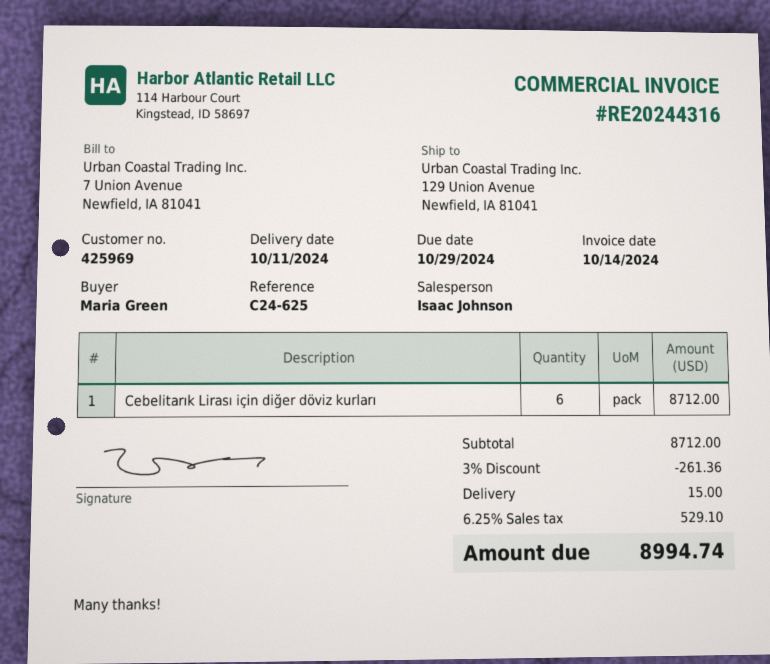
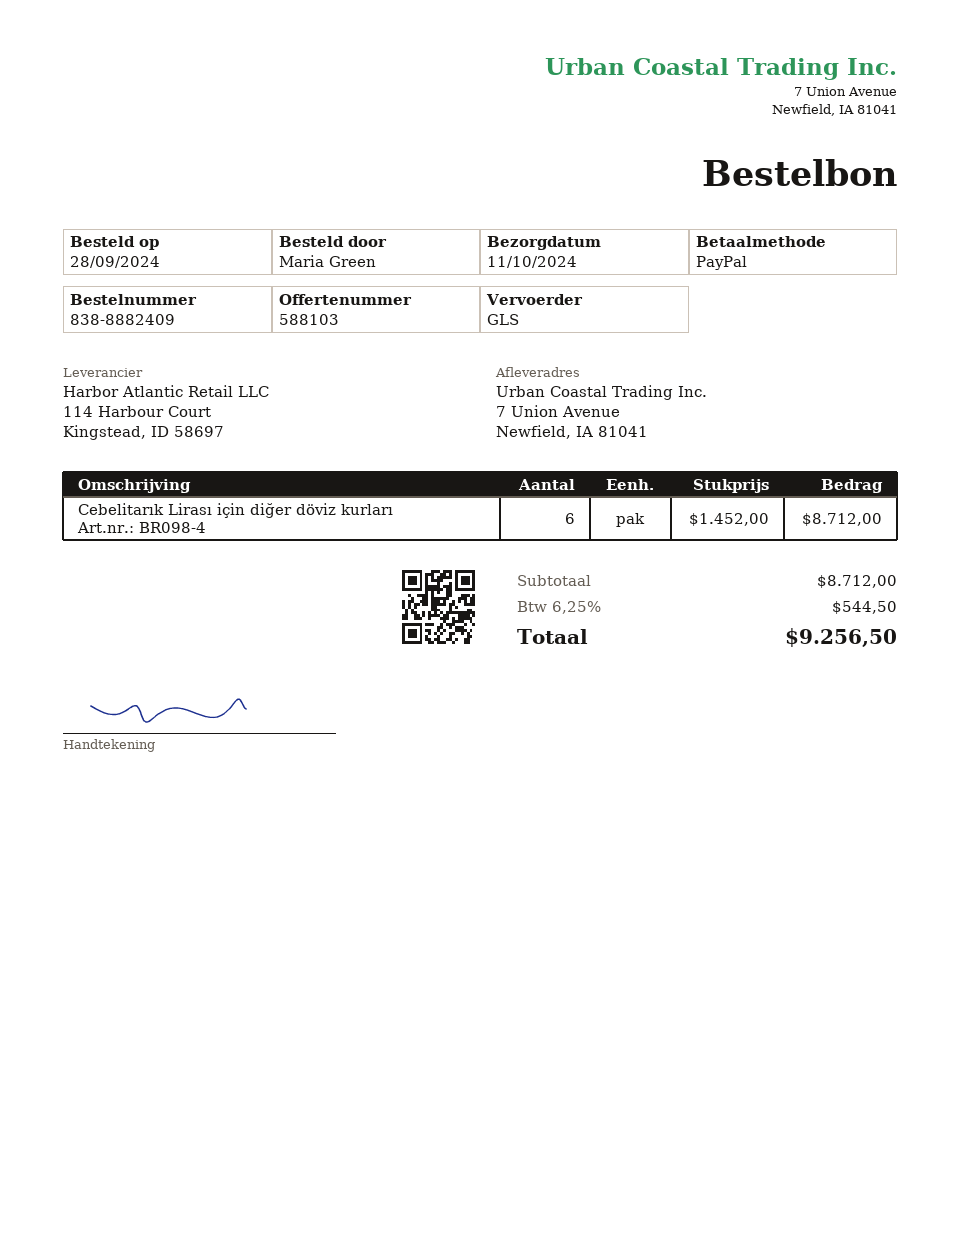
ship to: 129 Union Avenue, Newfield, IA 81041 -> 7 Union Avenue, Newfield, IA 81041
discount: 3% = 261.36 -> none
shipping: 15.00 -> none
tax: 6.25% = 529.10 -> 6.25% = 544.50
total: 8994.74 -> 9256.50

